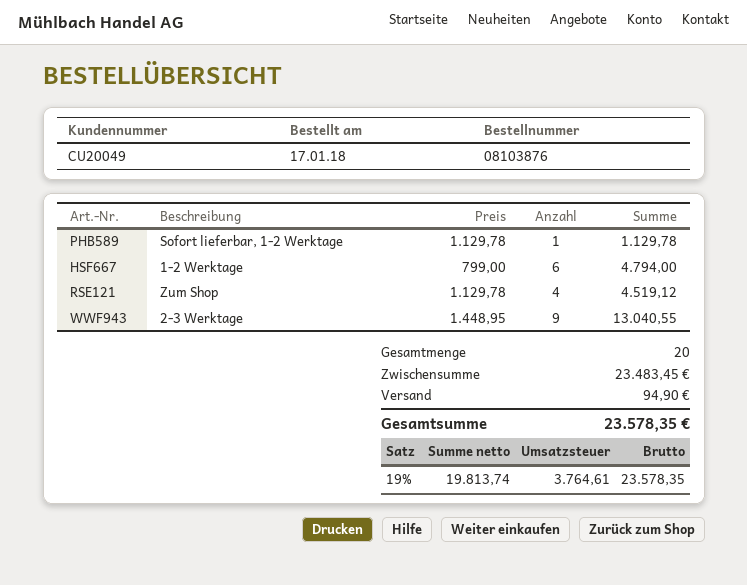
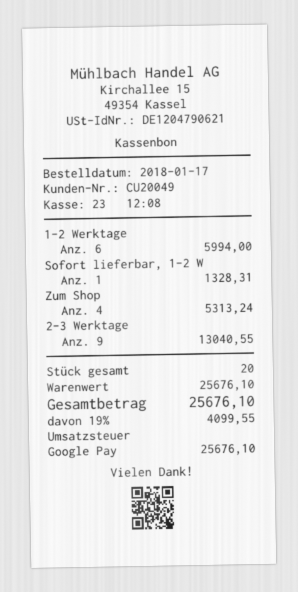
Sofort lieferbar, 1-2 Werktage: 1 for 1129.78 -> 1 for 1328.31
1-2 Werktage: 6 for 4794.00 -> 6 for 5994.00
Zum Shop: 4 for 4519.12 -> 4 for 5313.24
subtotal: 23483.45 -> 25676.10
shipping: 94.90 -> none
tax: 19% = 3764.61 -> 19% = 4099.55
total: 23578.35 -> 25676.10

